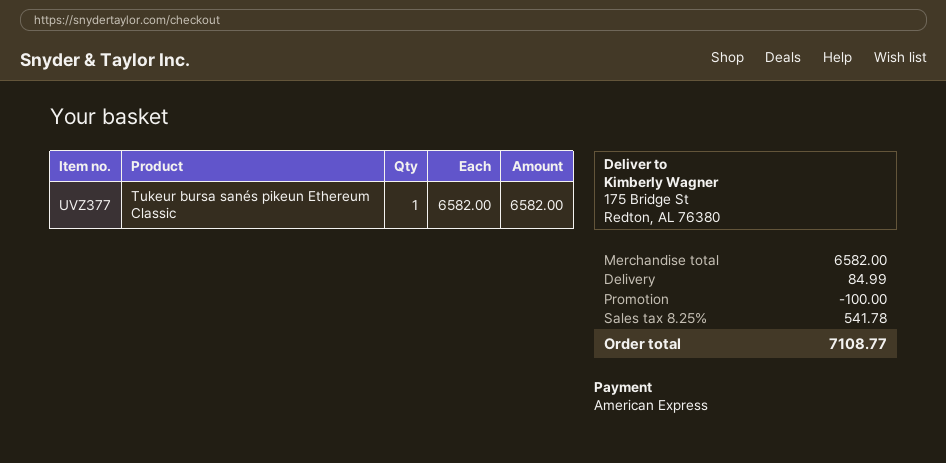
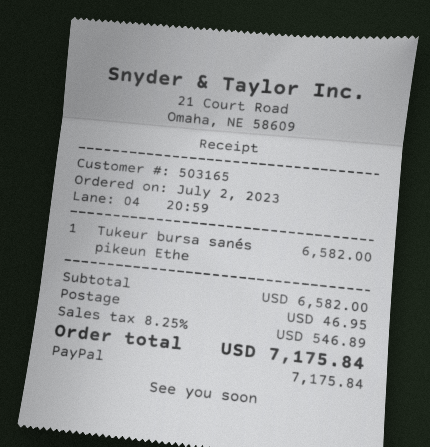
payment method: American Express -> PayPal
discount: 100.00 -> none
shipping: 84.99 -> 46.95
tax: 8.25% = 541.78 -> 8.25% = 546.89
total: 7108.77 -> 7175.84

